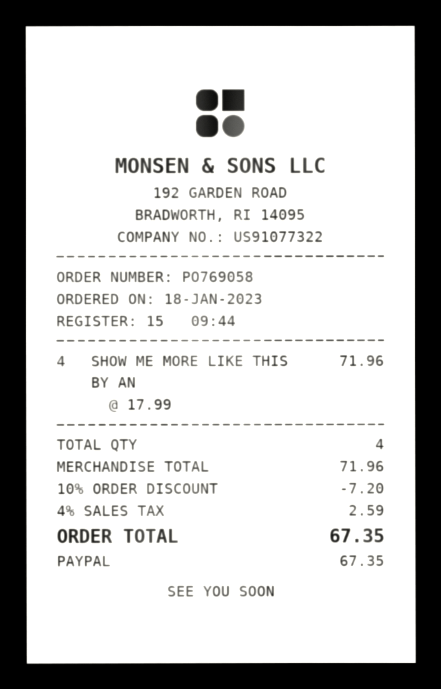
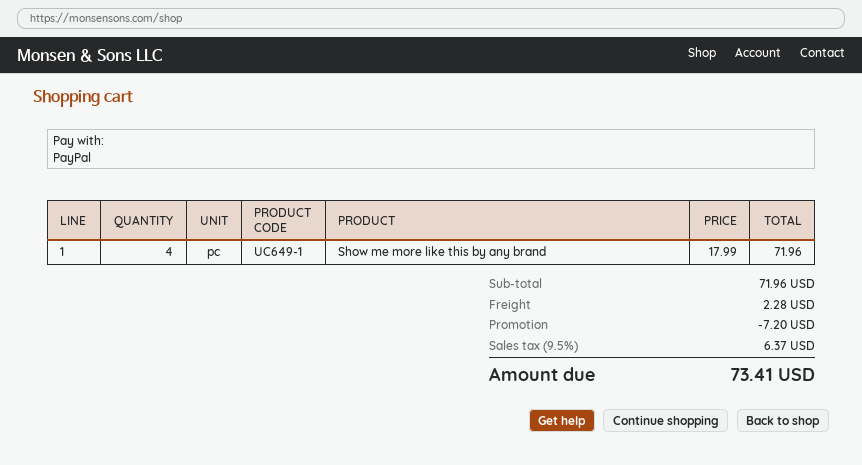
shipping: none -> 2.28
tax: 4% = 2.59 -> 9.5% = 6.37
total: 67.35 -> 73.41

